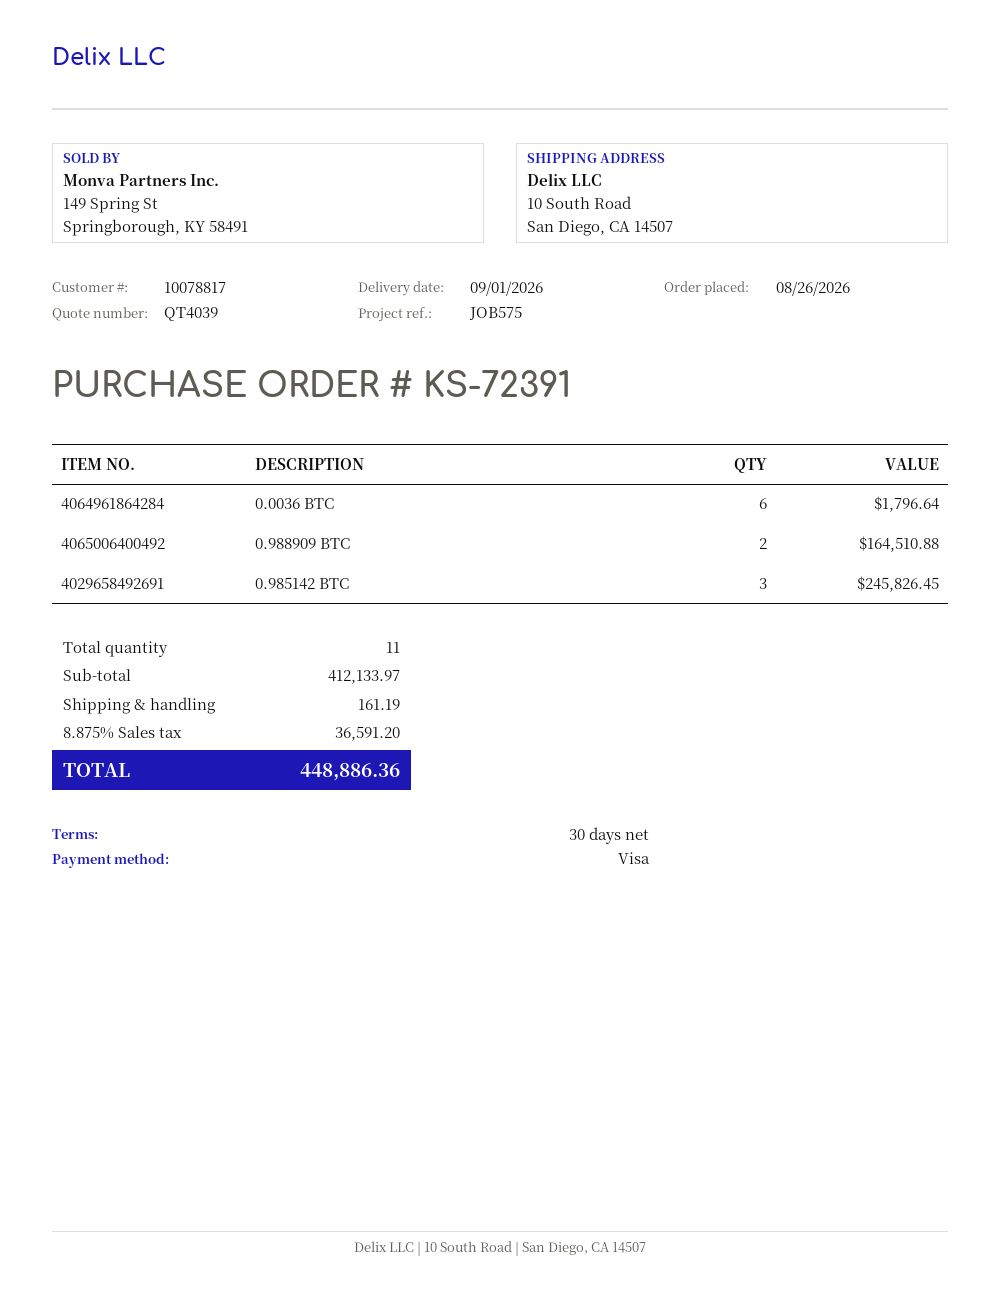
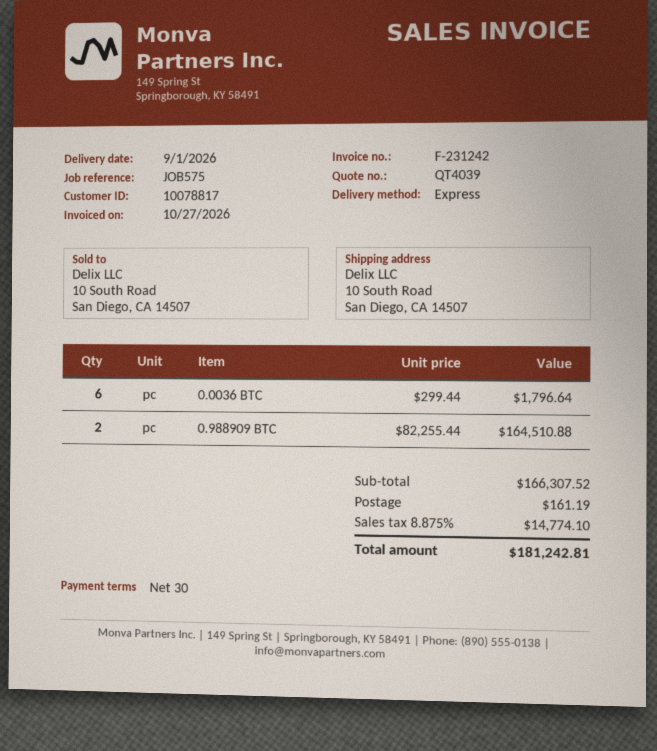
0.985142 BTC: 3 for 245826.45 -> none
subtotal: 412133.97 -> 166307.52
tax: 8.875% = 36591.20 -> 8.875% = 14774.10
total: 448886.36 -> 181242.81

